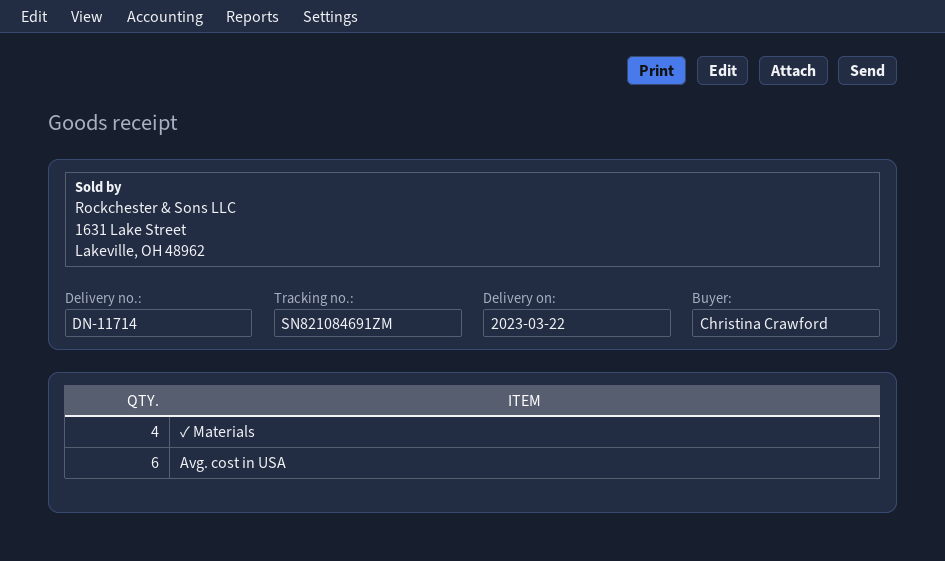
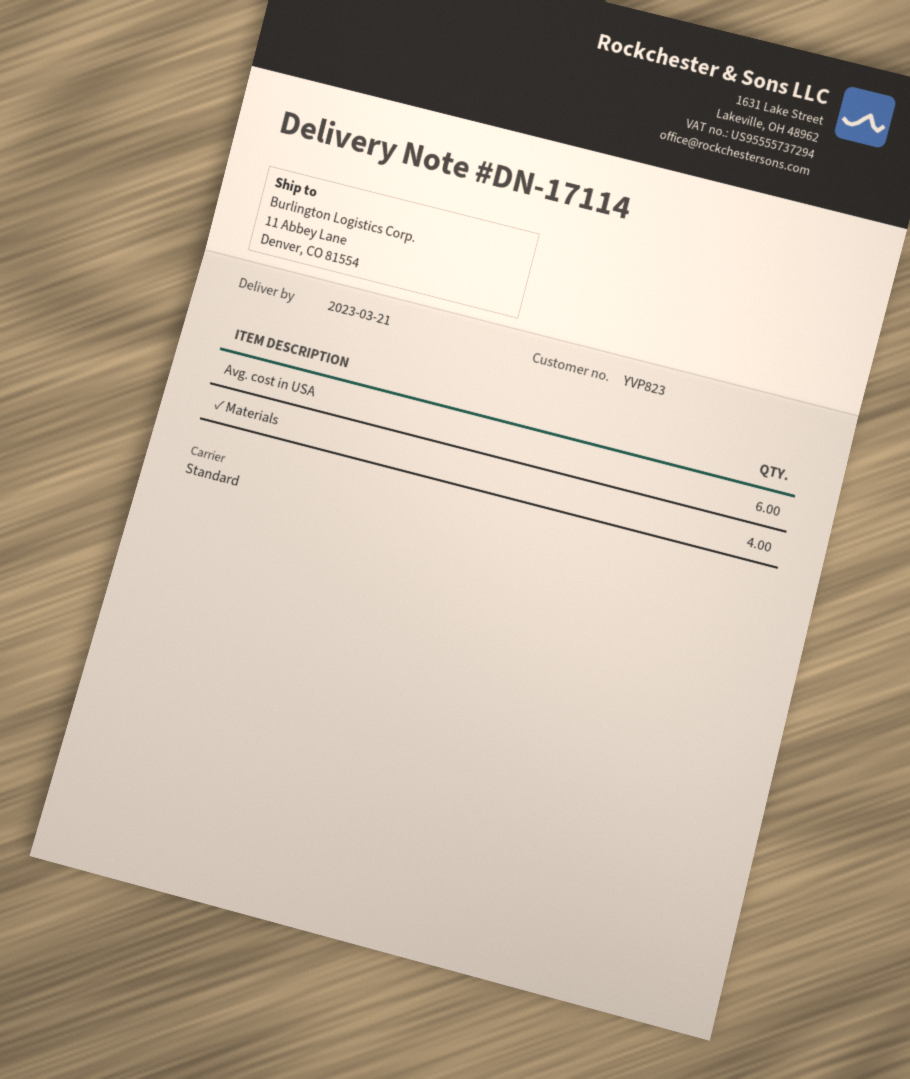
delivery note number: DN-11714 -> DN-17114
delivery date: 2023-03-22 -> 2023-03-21

